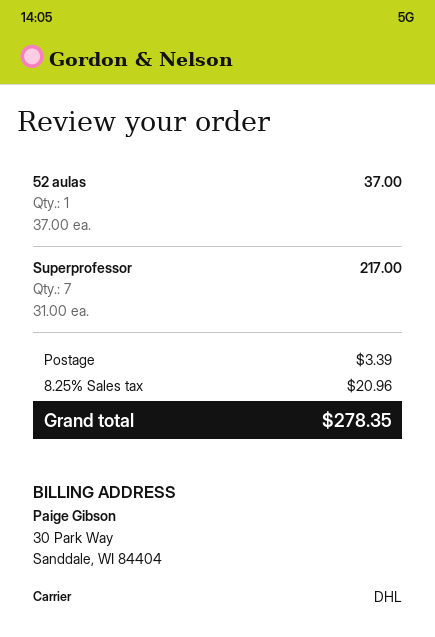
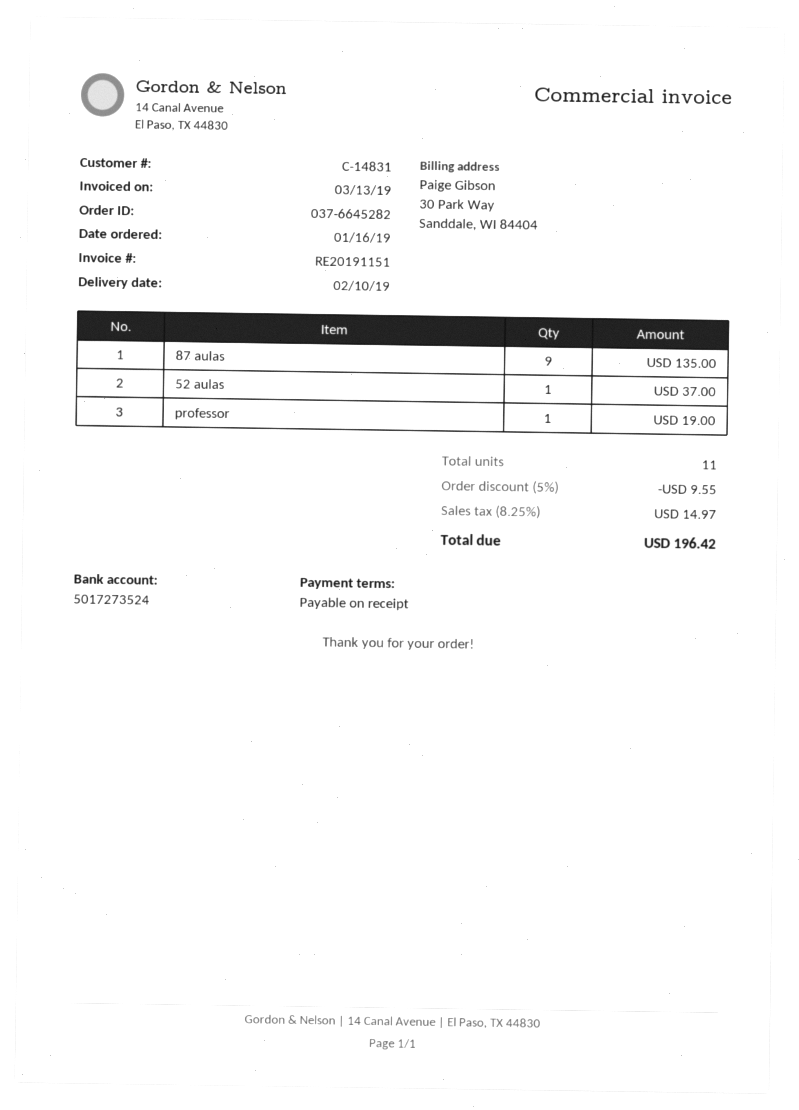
Superprofessor: 7 for 217.00 -> none
87 aulas: none -> 9 for 135.00
professor: none -> 1 for 19.00
discount: none -> 5% = 9.55
shipping: 3.39 -> none
tax: 8.25% = 20.96 -> 8.25% = 14.97
total: 278.35 -> 196.42

